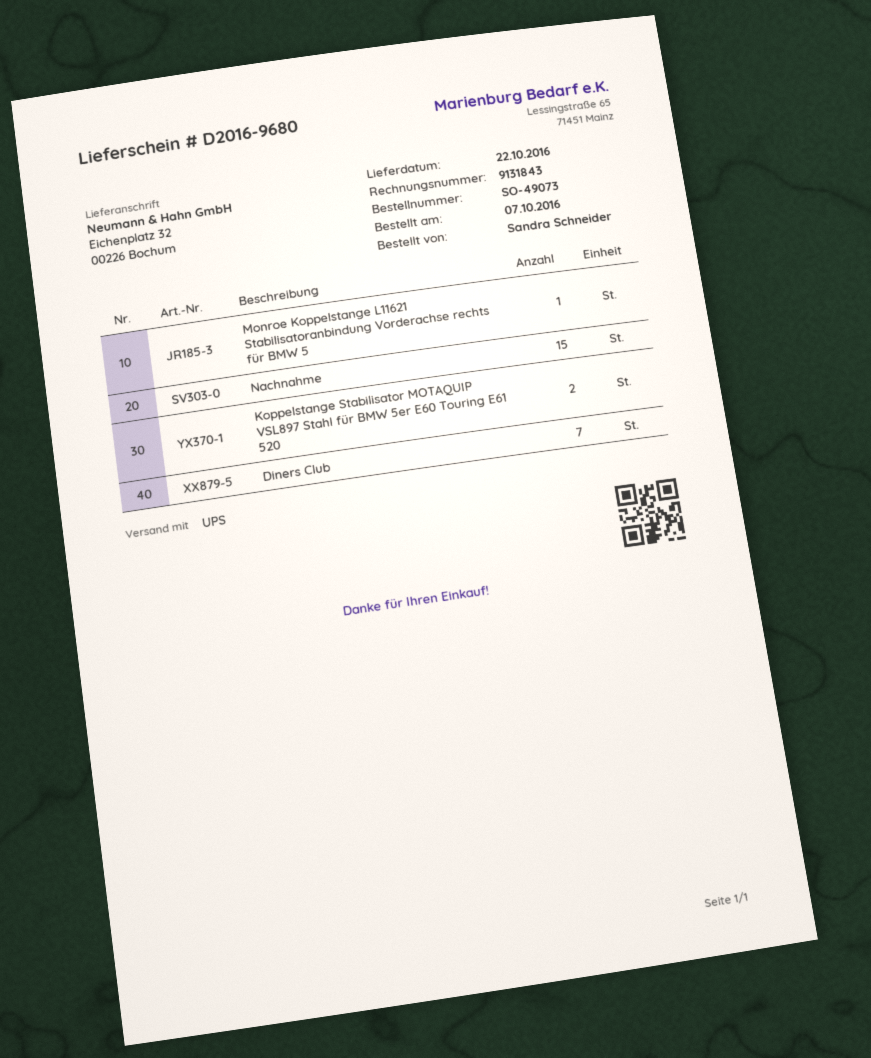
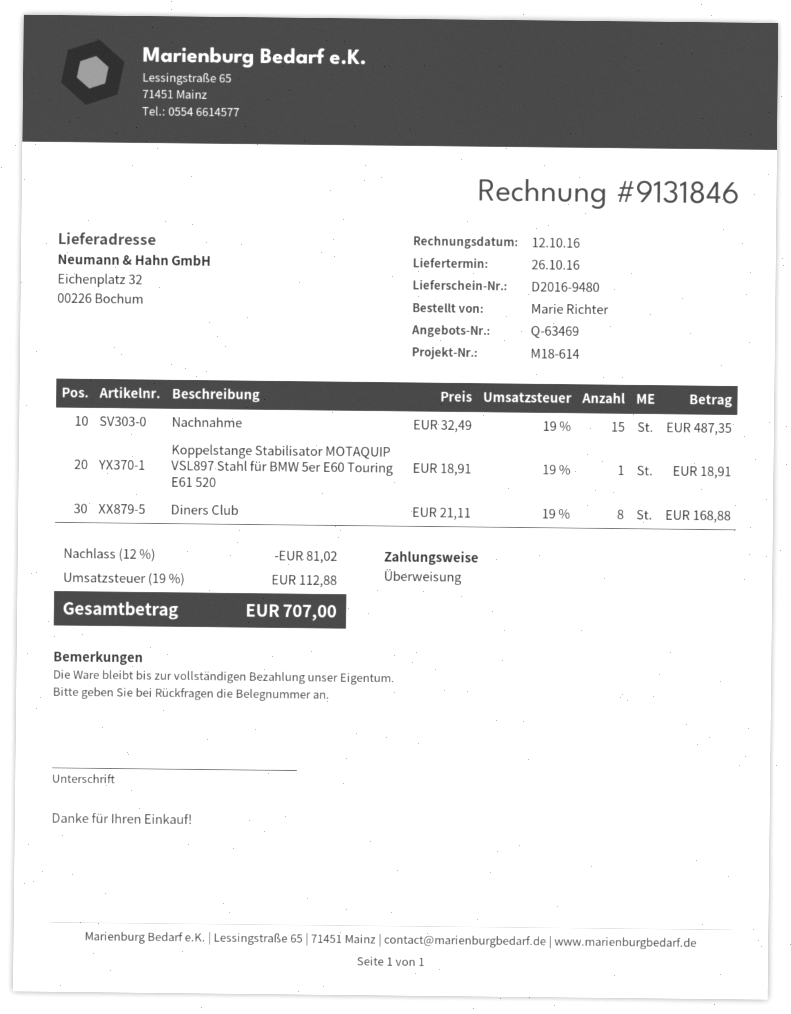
delivery note number: D2016-9680 -> D2016-9480
delivery date: 2016-10-22 -> 2016-10-26
invoice number: 9131843 -> 9131846
ordered by: Sandra Schneider -> Marie Richter
Monroe Koppelstange L11621 Stabilisatoranbindung Vorderachse rechts für BMW 5: 1 -> none
Koppelstange Stabilisator MOTAQUIP VSL897 Stahl für BMW 5er E60 Touring E61 520: 2 -> 1
Diners Club: 7 -> 8

